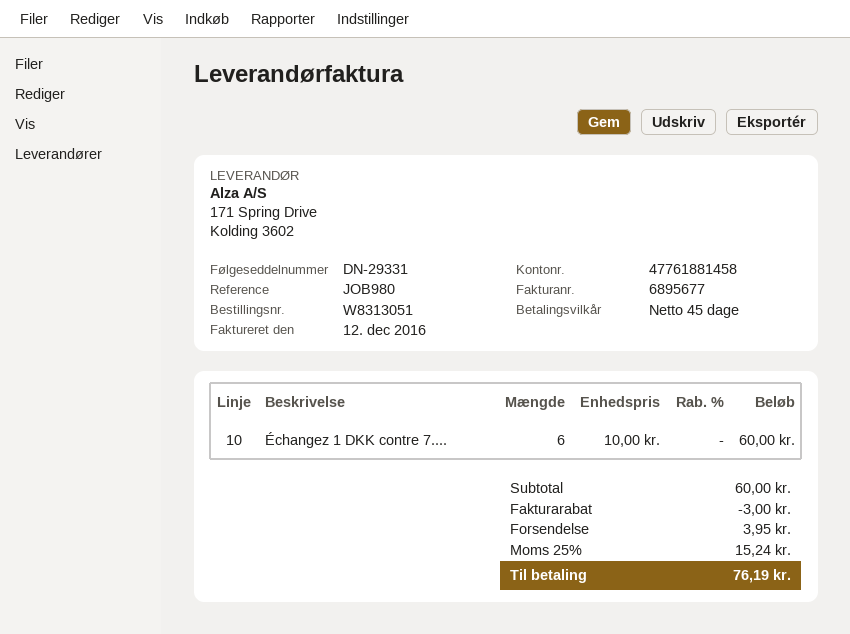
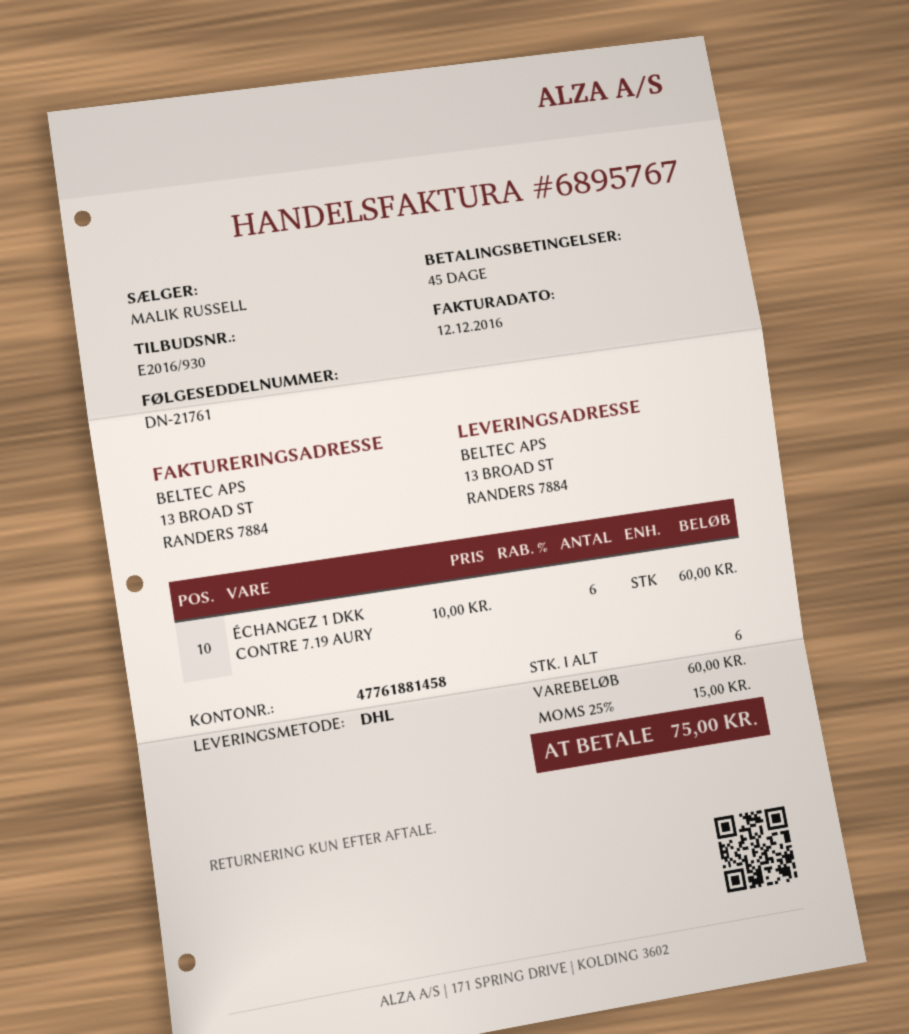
delivery note number: DN-29331 -> DN-21761
invoice number: 6895677 -> 6895767
discount: 3.00 -> none
shipping: 3.95 -> none
tax: 25% = 15.24 -> 25% = 15.00
total: 76.19 -> 75.00

